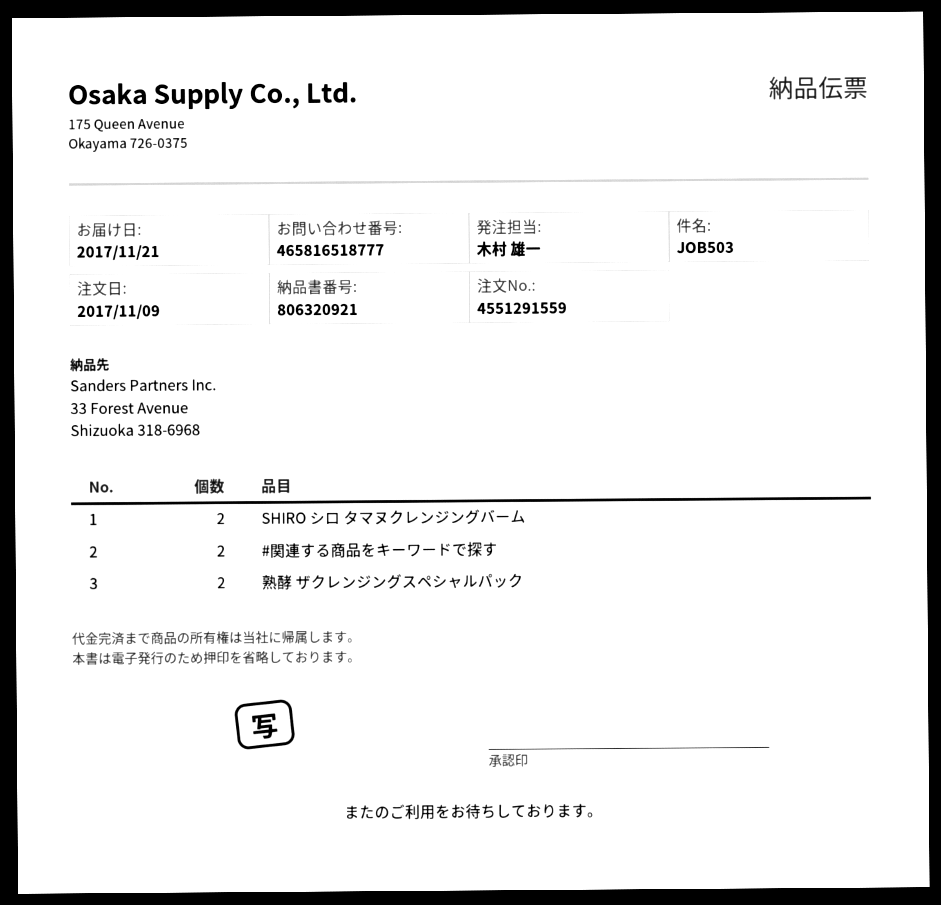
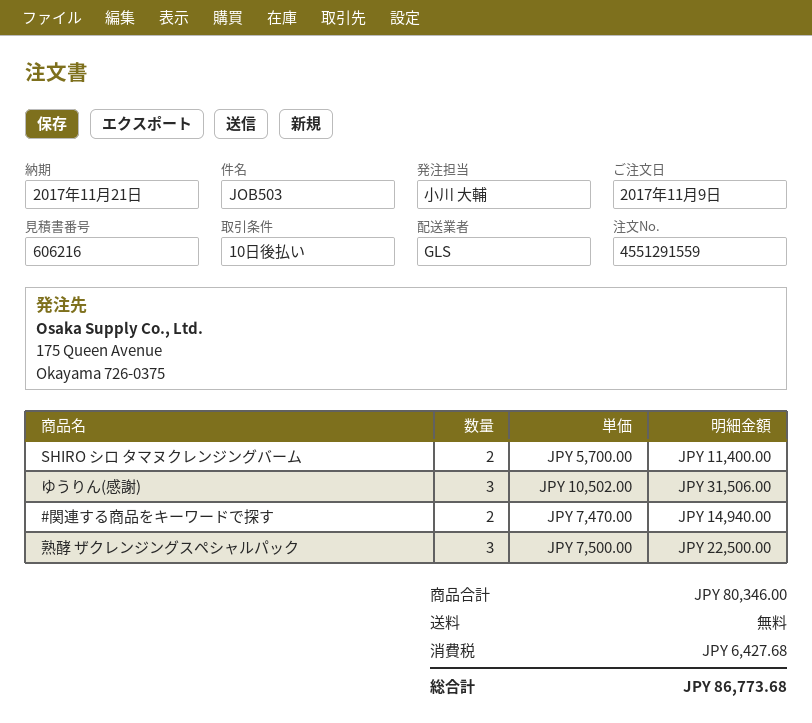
ordered by: 木村 雄一 -> 小川 大輔
熟酵 ザクレンジングスペシャルパック: 2 -> 3
ゆうりん(感謝): none -> 3

